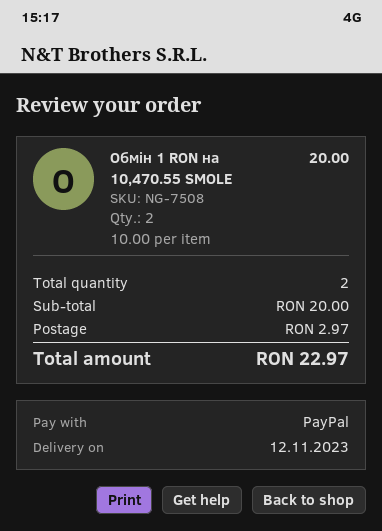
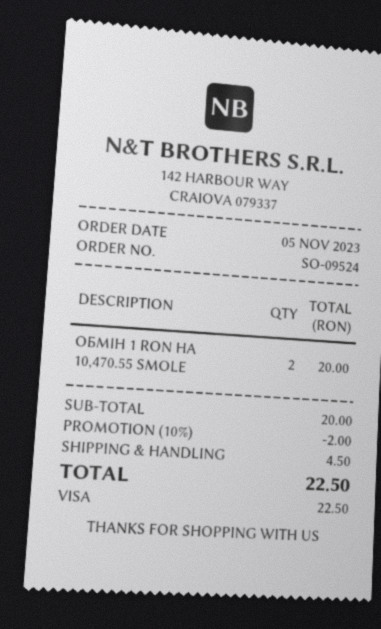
payment method: PayPal -> Visa
discount: none -> 10% = 2.00
shipping: 2.97 -> 4.50
total: 22.97 -> 22.50

